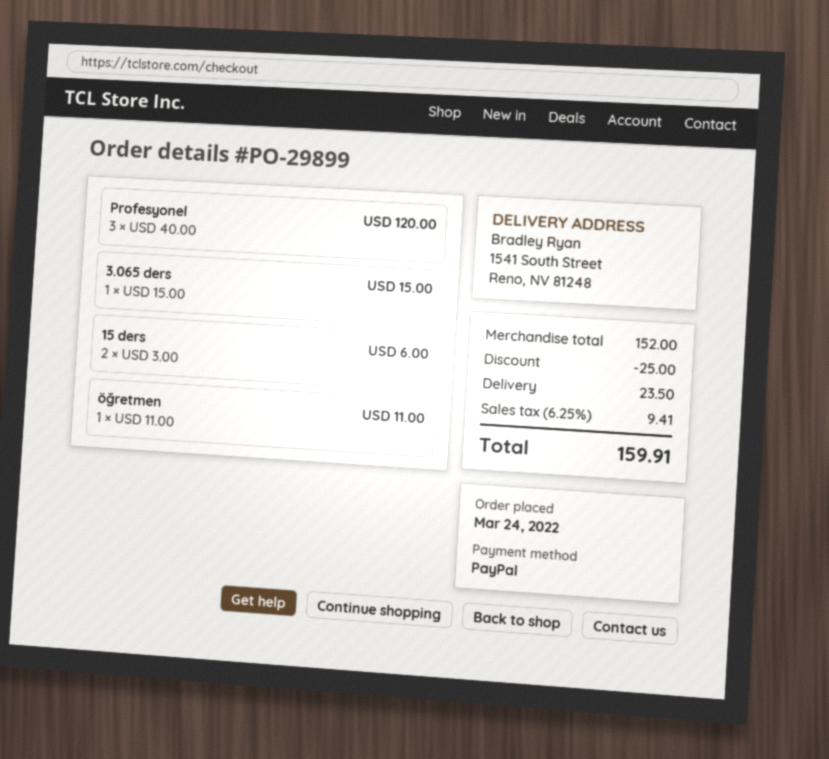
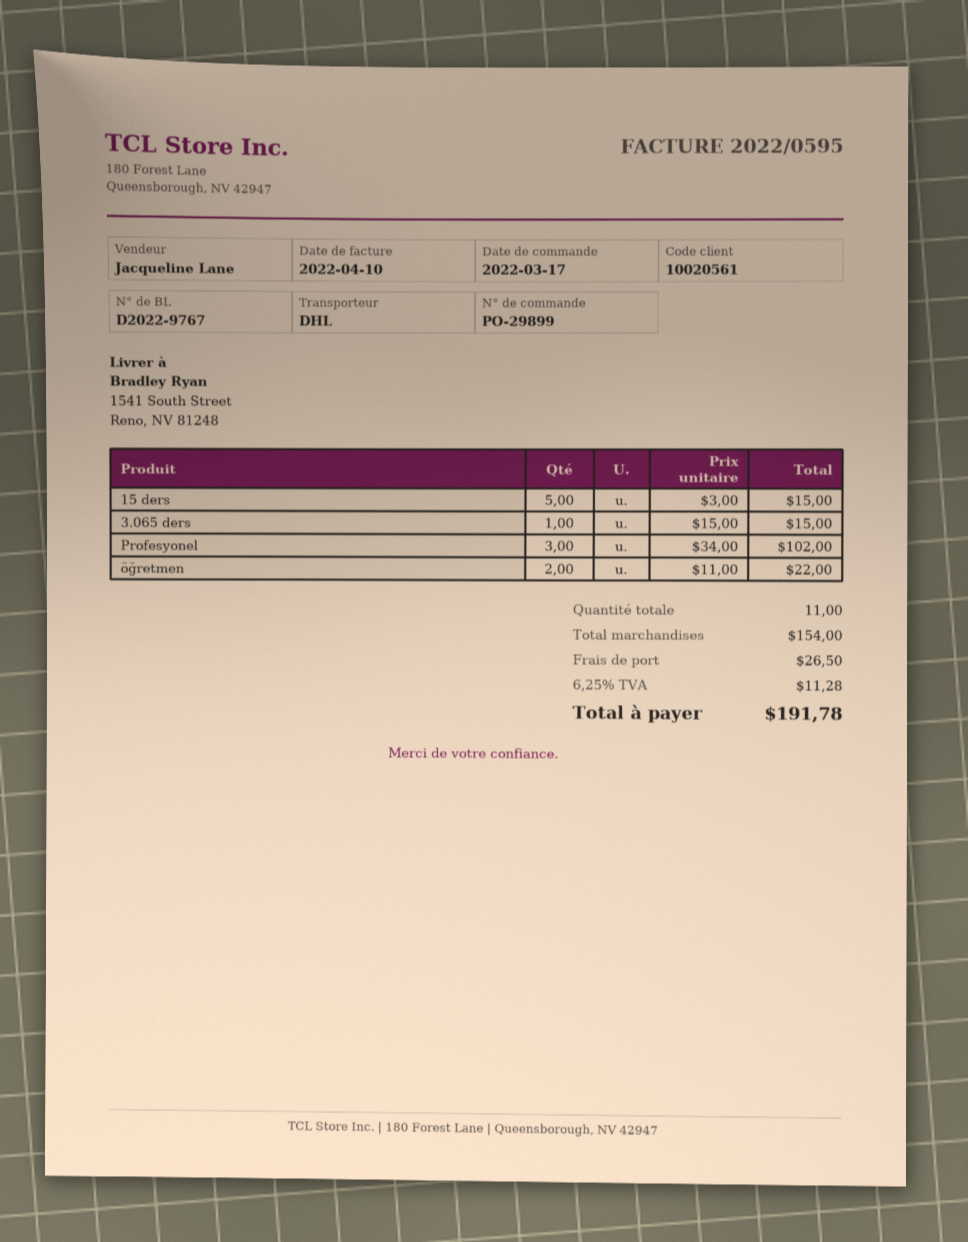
order date: 2022-03-24 -> 2022-03-17
Profesyonel: 3 x 40.00 = 120.00 -> 3 x 34.00 = 102.00
15 ders: 2 x 3.00 = 6.00 -> 5 x 3.00 = 15.00
öğretmen: 1 x 11.00 = 11.00 -> 2 x 11.00 = 22.00
subtotal: 152.00 -> 154.00
discount: 25.00 -> none
shipping: 23.50 -> 26.50
tax: 6.25% = 9.41 -> 6.25% = 11.28
total: 159.91 -> 191.78

